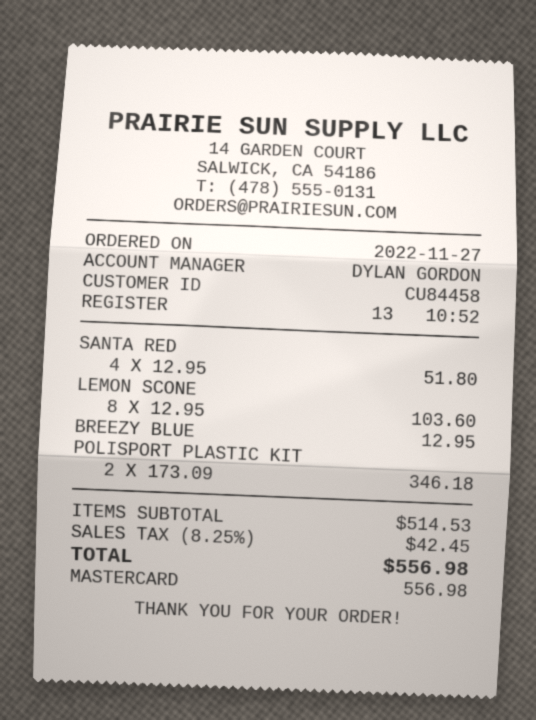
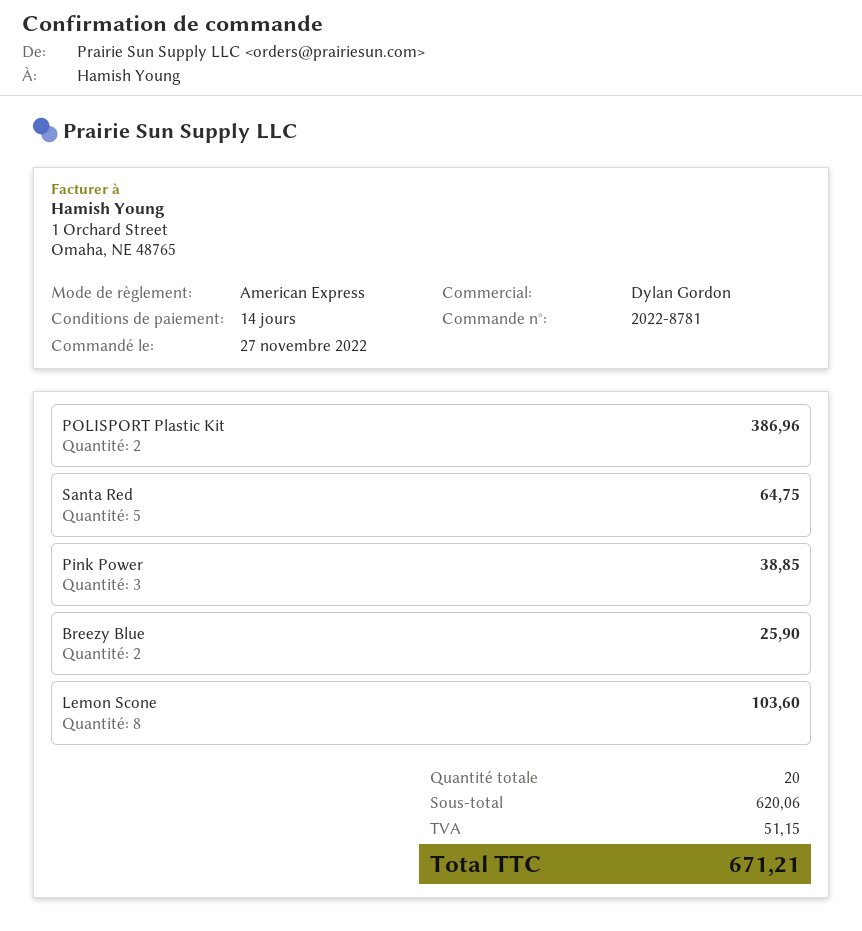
payment method: Mastercard -> American Express
SANTA RED: 4 for 51.80 -> 5 for 64.75
BREEZY BLUE: 1 for 12.95 -> 2 for 25.90
POLISPORT PLASTIC KIT: 2 for 346.18 -> 2 for 386.96
Pink Power: none -> 3 for 38.85
subtotal: 514.53 -> 620.06
tax: 42.45 -> 51.15
total: 556.98 -> 671.21

